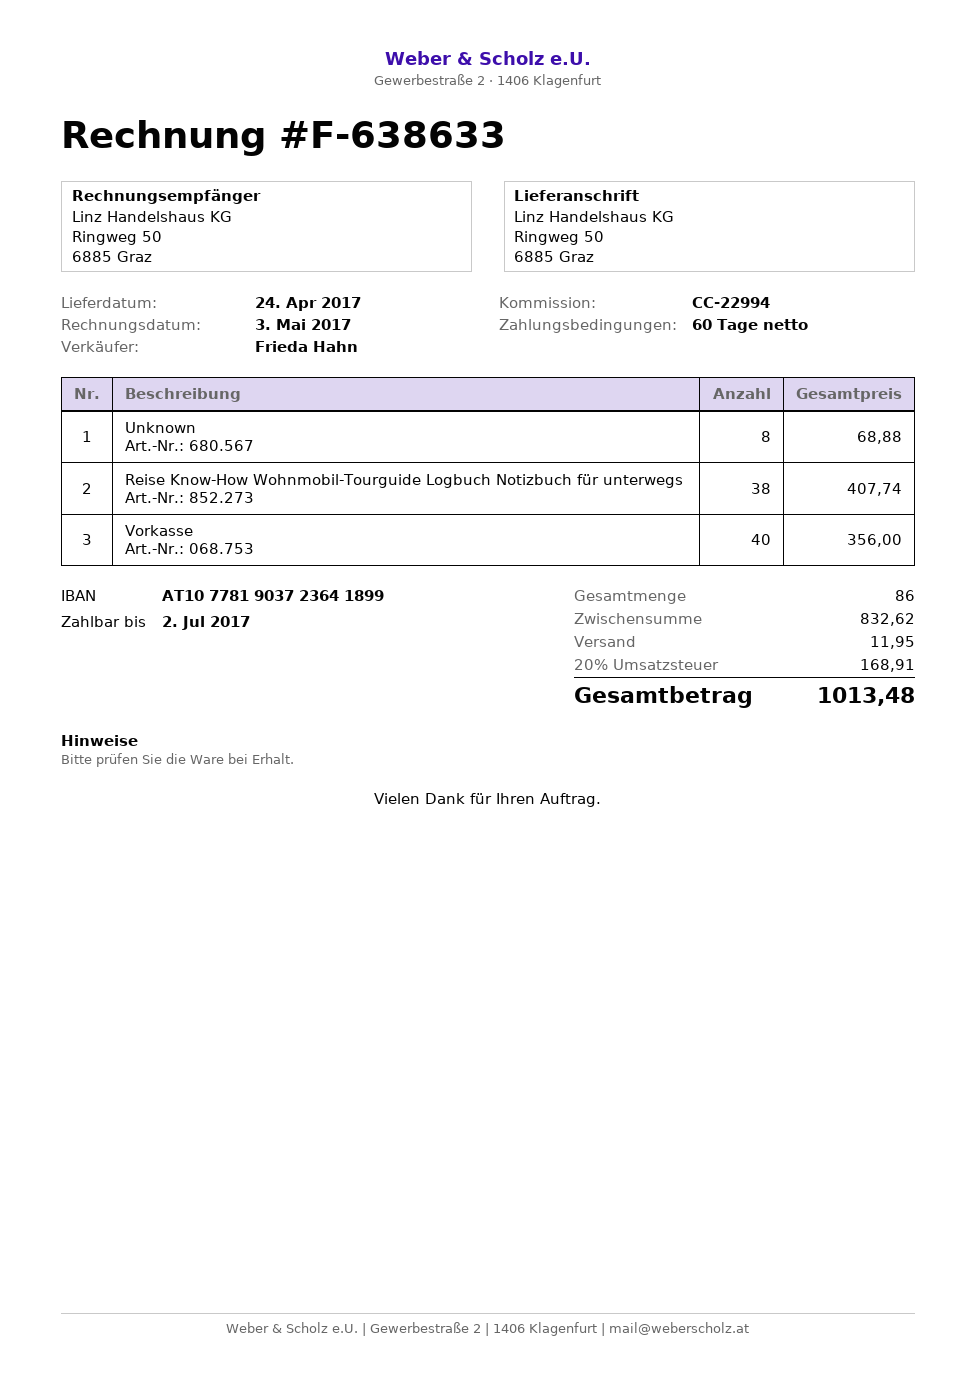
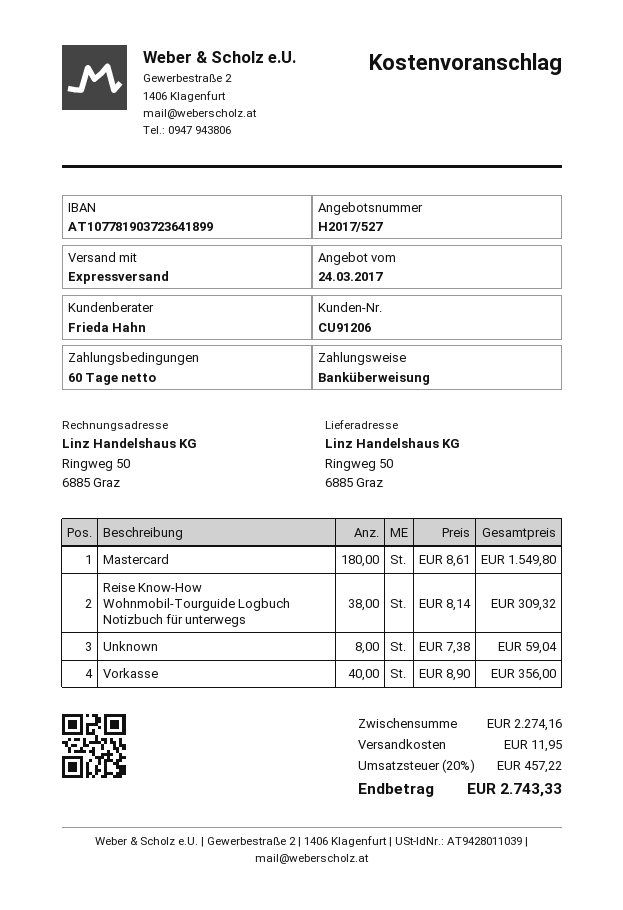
Unknown: 8 for 68.88 -> 8 for 59.04
Reise Know-How Wohnmobil-Tourguide Logbuch Notizbuch für unterwegs: 38 for 407.74 -> 38 for 309.32
Mastercard: none -> 180 for 1549.80
subtotal: 832.62 -> 2274.16
tax: 20% = 168.91 -> 20% = 457.22
total: 1013.48 -> 2743.33

